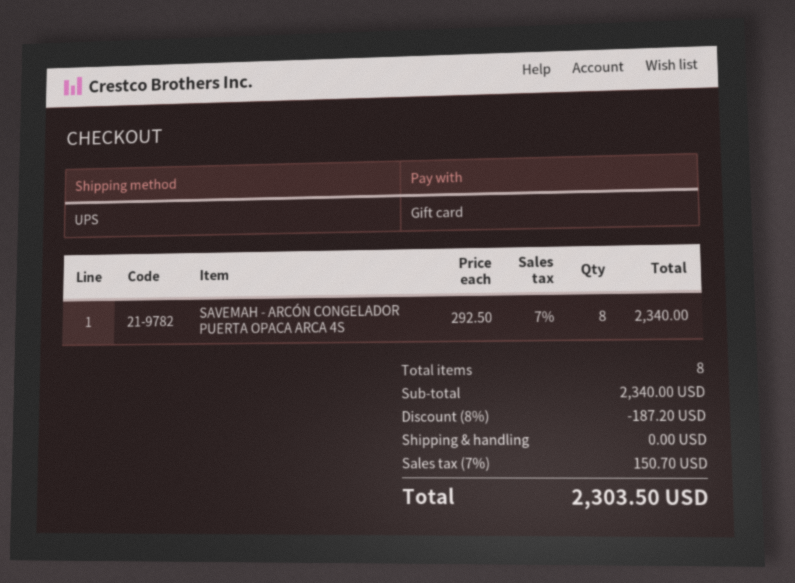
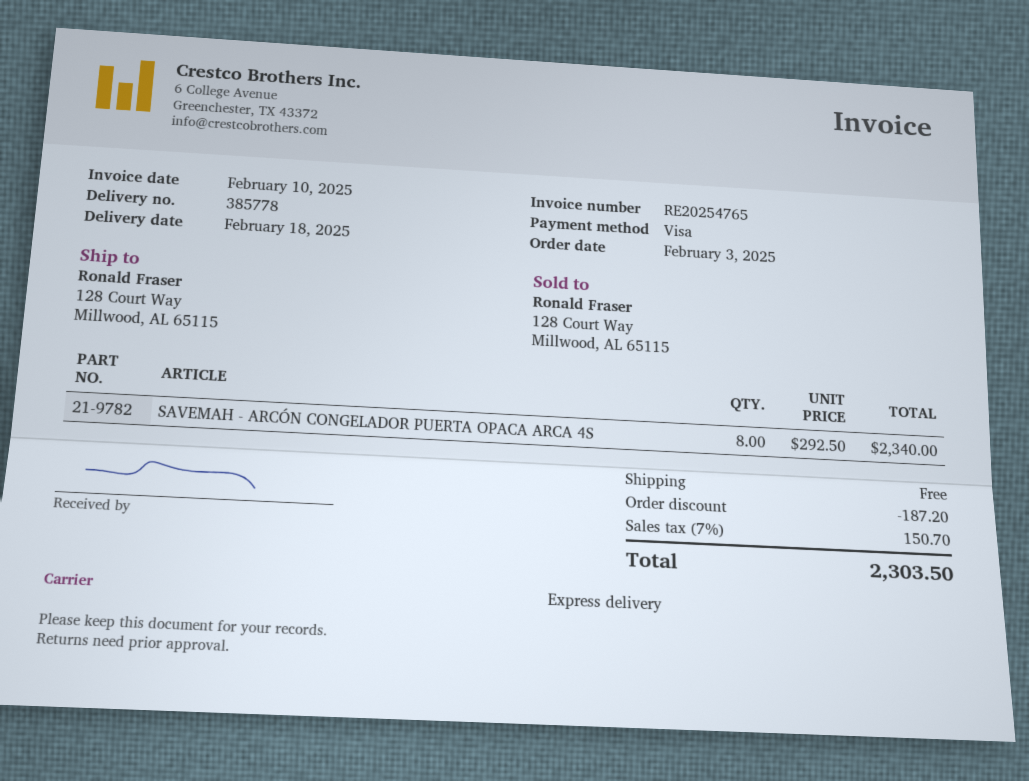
payment method: gift card -> Visa
shipping method: UPS -> express

